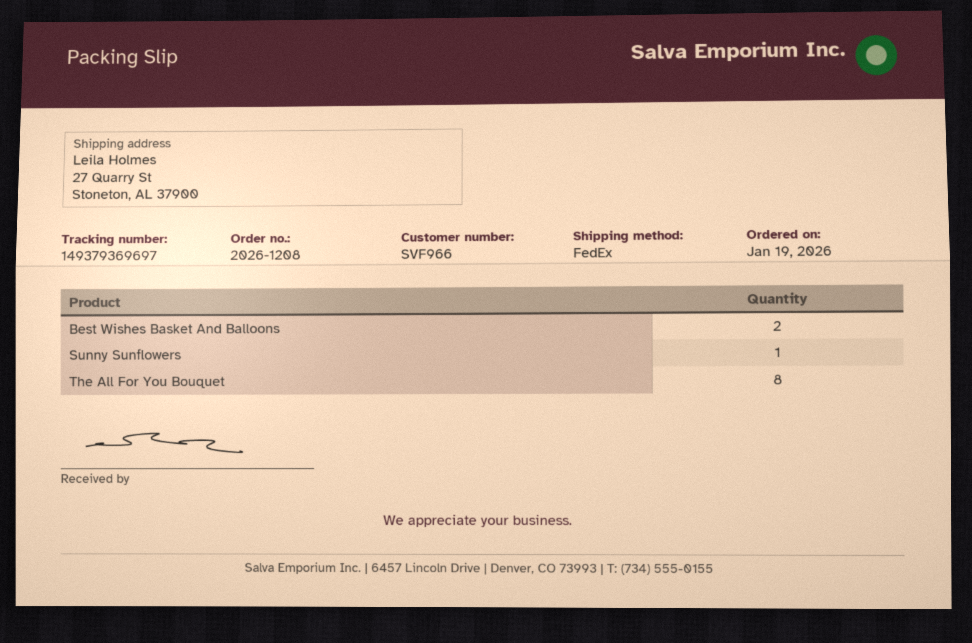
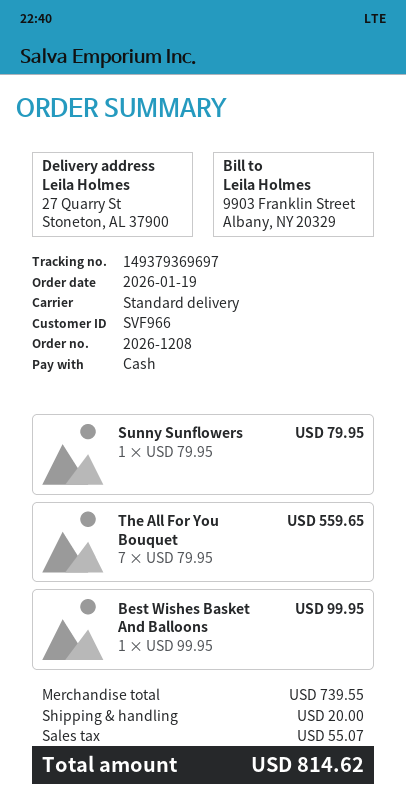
shipping method: FedEx -> standard
Best Wishes Basket And Balloons: 2 -> 1
The All For You Bouquet: 8 -> 7

